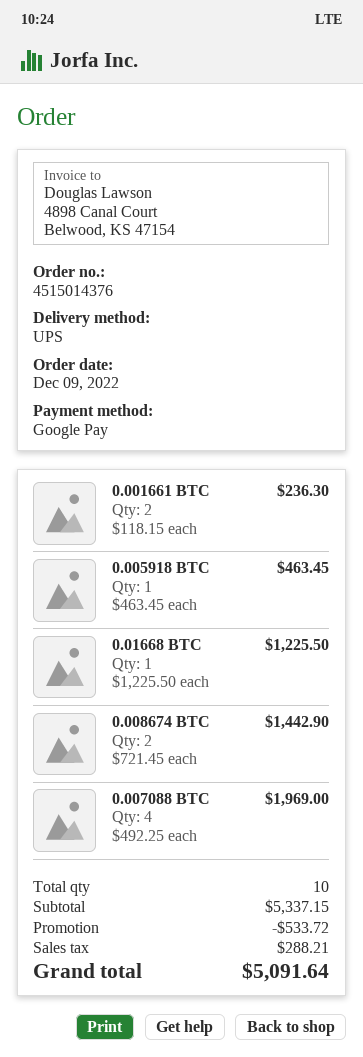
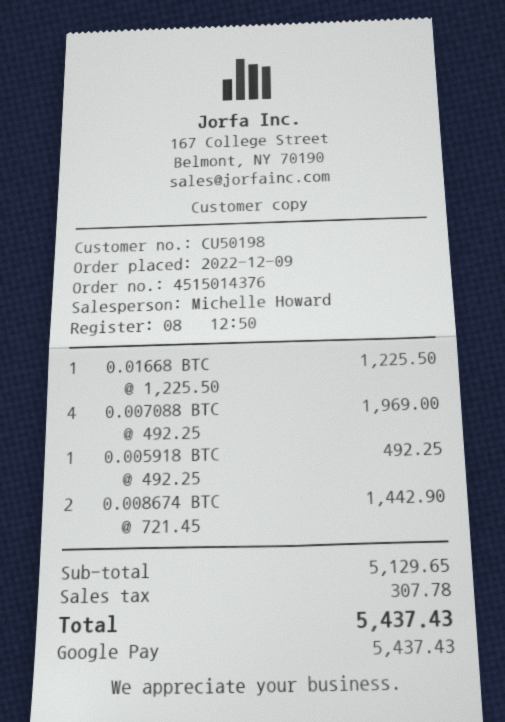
0.001661 BTC: 2 x 118.15 = 236.30 -> none
0.005918 BTC: 1 x 463.45 = 463.45 -> 1 x 492.25 = 492.25
subtotal: 5337.15 -> 5129.65
discount: 533.72 -> none
tax: 288.21 -> 307.78
total: 5091.64 -> 5437.43

